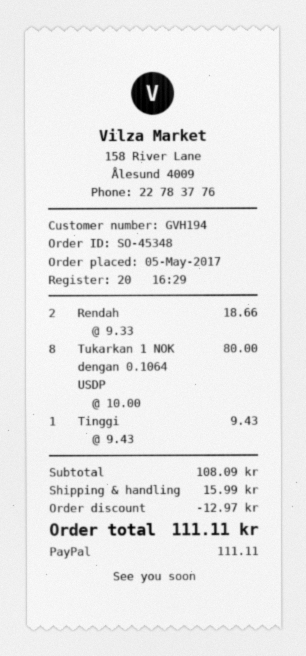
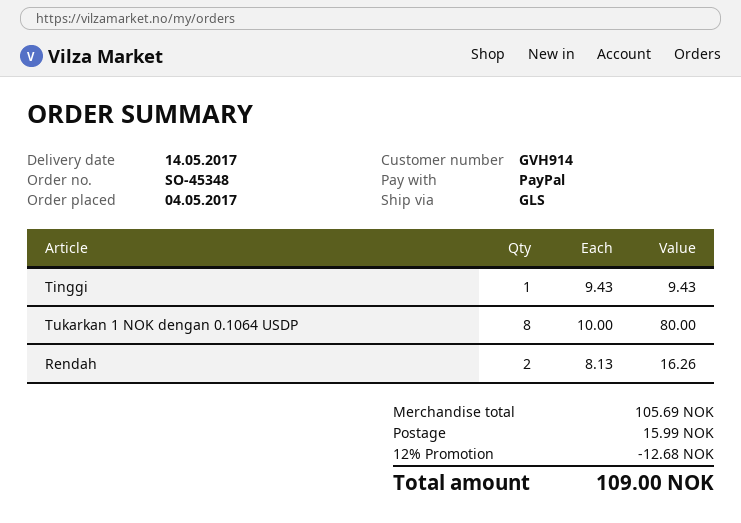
order date: 2017-05-05 -> 2017-05-04
customer number: GVH194 -> GVH914
Rendah: 2 x 9.33 = 18.66 -> 2 x 8.13 = 16.26
subtotal: 108.09 -> 105.69
discount: 12.97 -> 12.68
total: 111.11 -> 109.00

